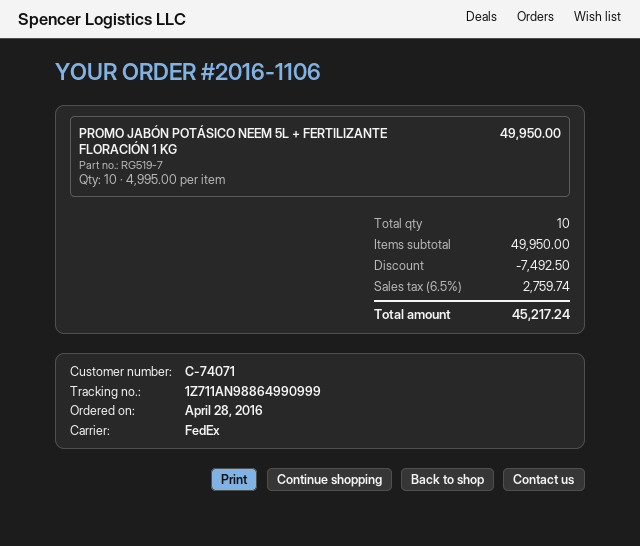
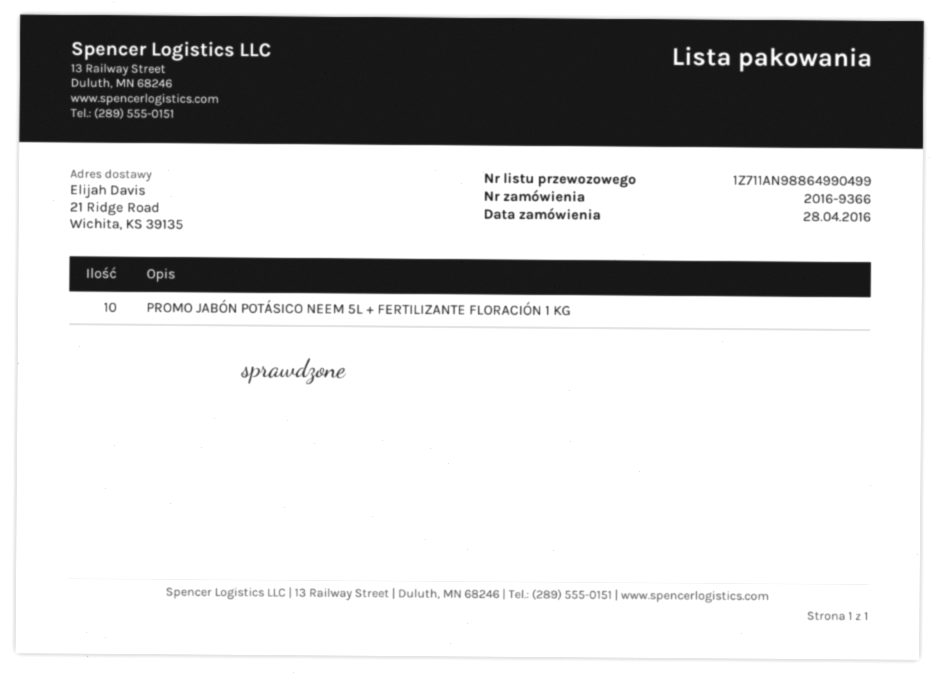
order number: 2016-1106 -> 2016-9366
tracking number: 1Z711AN98864990999 -> 1Z711AN98864990499

